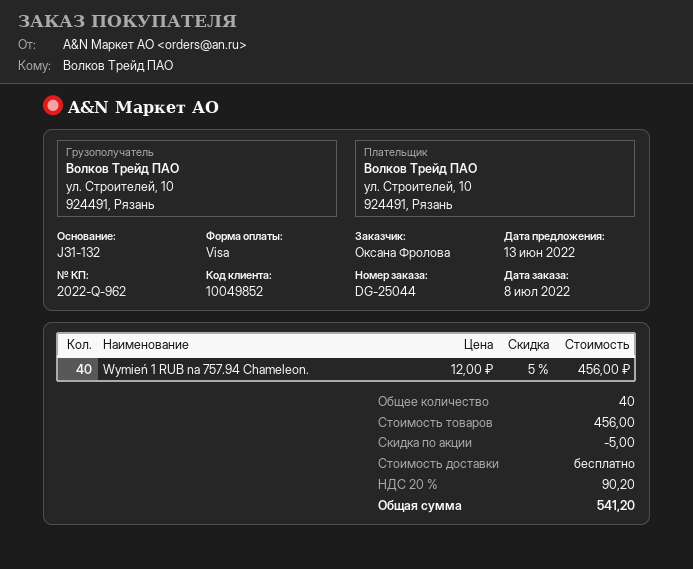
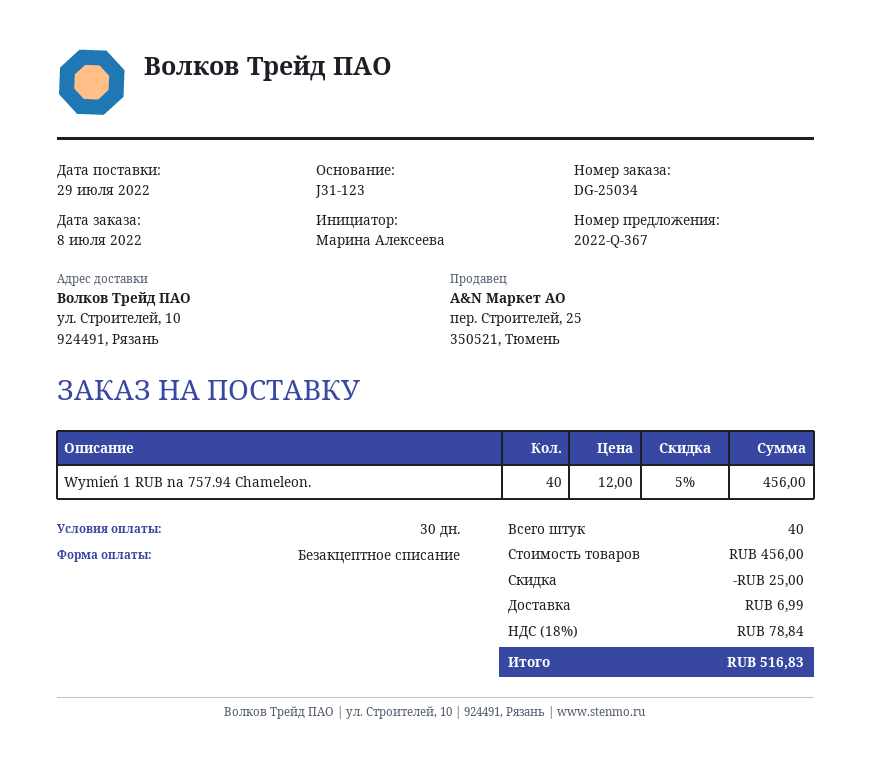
quote number: 2022-Q-962 -> 2022-Q-367
order number: DG-25044 -> DG-25034
reference: J31-132 -> J31-123
ordered by: Оксана Фролова -> Марина Алексеева
payment method: Visa -> direct debit
discount: 5.00 -> 25.00
shipping: 0.00 -> 6.99
tax: 20% = 90.20 -> 18% = 78.84
total: 541.20 -> 516.83

